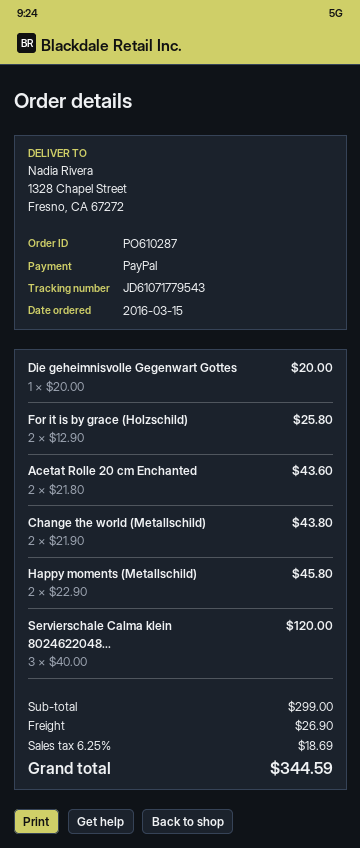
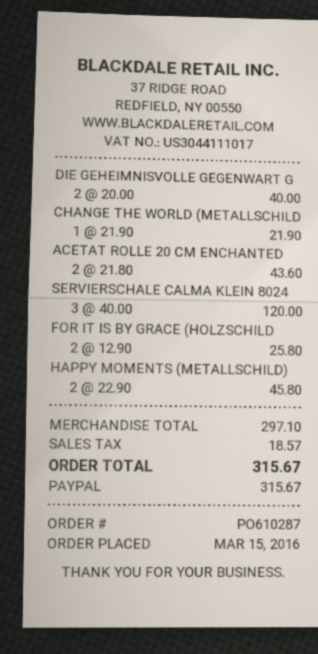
Die geheimnisvolle Gegenwart Gottes: 1 x 20.00 = 20.00 -> 2 x 20.00 = 40.00
Change the world (Metallschild): 2 x 21.90 = 43.80 -> 1 x 21.90 = 21.90
subtotal: 299.00 -> 297.10
shipping: 26.90 -> none
tax: 18.69 -> 18.57
total: 344.59 -> 315.67

